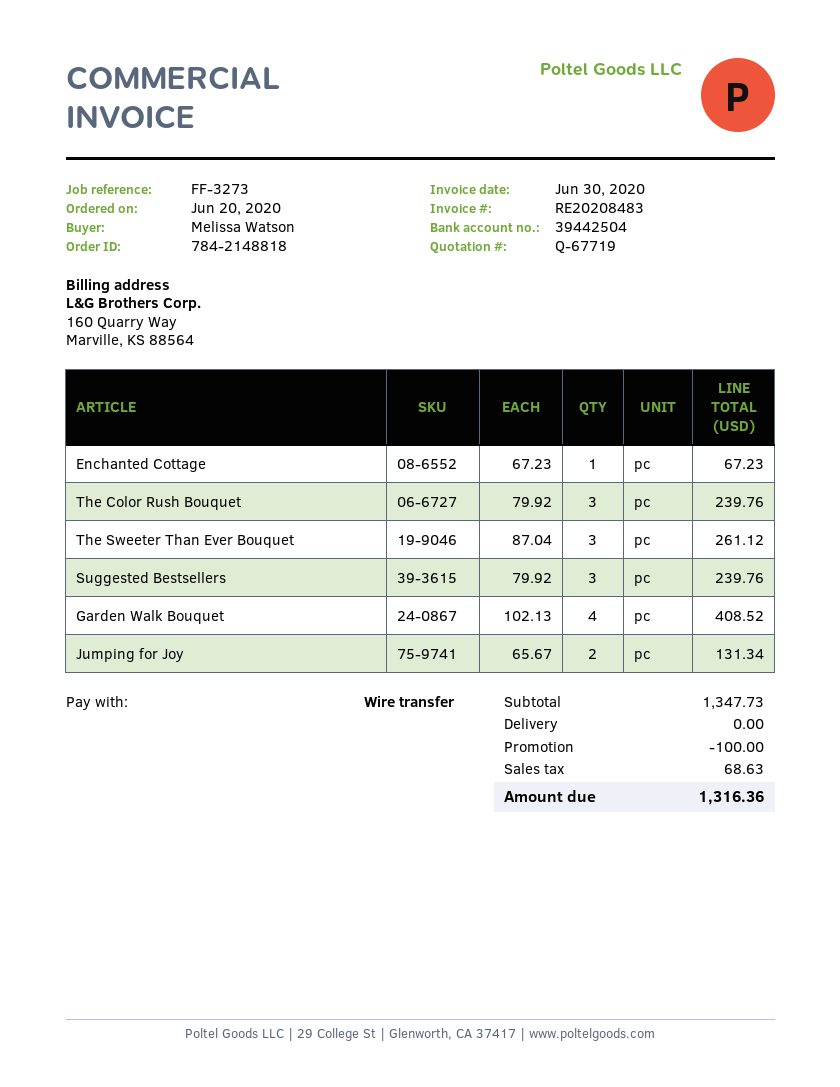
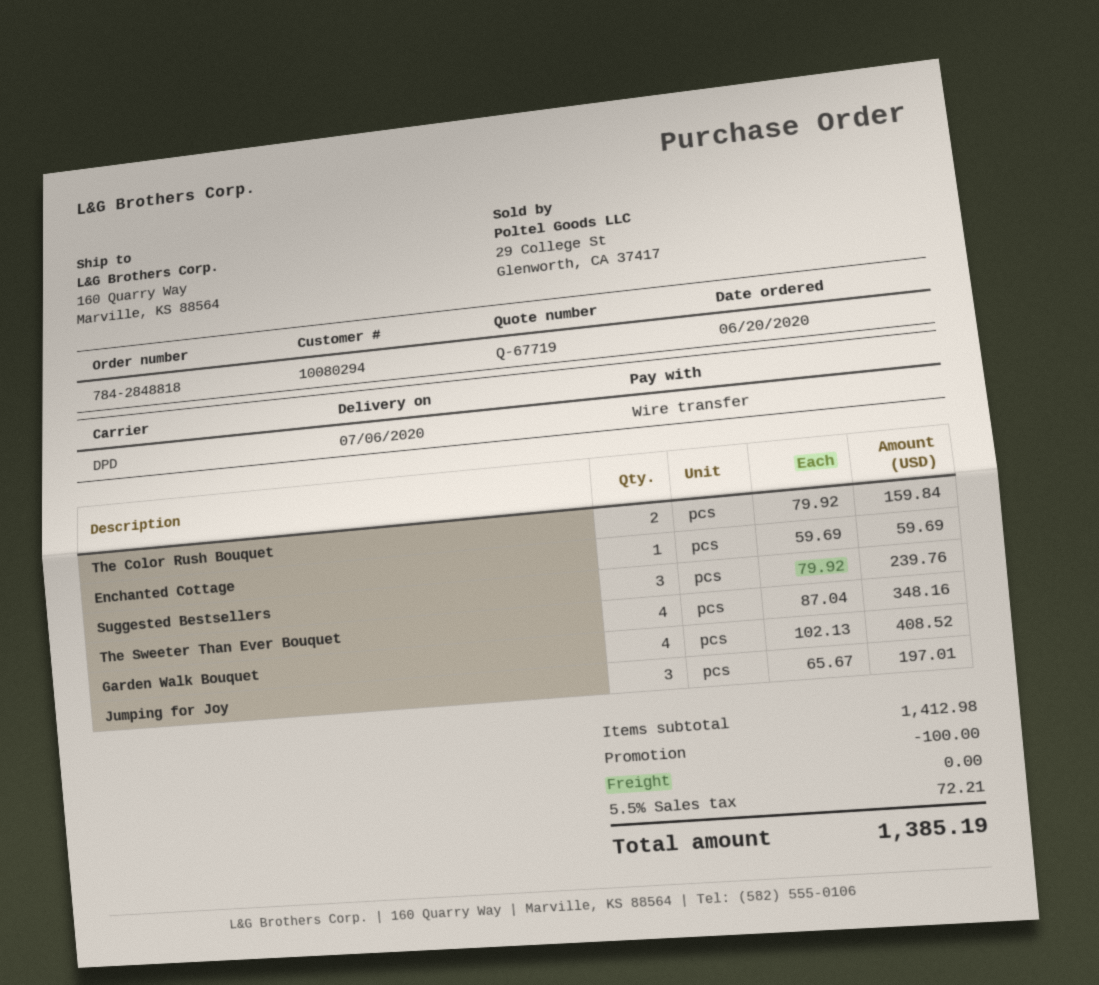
order number: 784-2148818 -> 784-2848818
Enchanted Cottage: 1 x 67.23 = 67.23 -> 1 x 59.69 = 59.69
The Color Rush Bouquet: 3 x 79.92 = 239.76 -> 2 x 79.92 = 159.84
The Sweeter Than Ever Bouquet: 3 x 87.04 = 261.12 -> 4 x 87.04 = 348.16
Jumping for Joy: 2 x 65.67 = 131.34 -> 3 x 65.67 = 197.01
subtotal: 1347.73 -> 1412.98
tax: 68.63 -> 72.21
total: 1316.36 -> 1385.19

